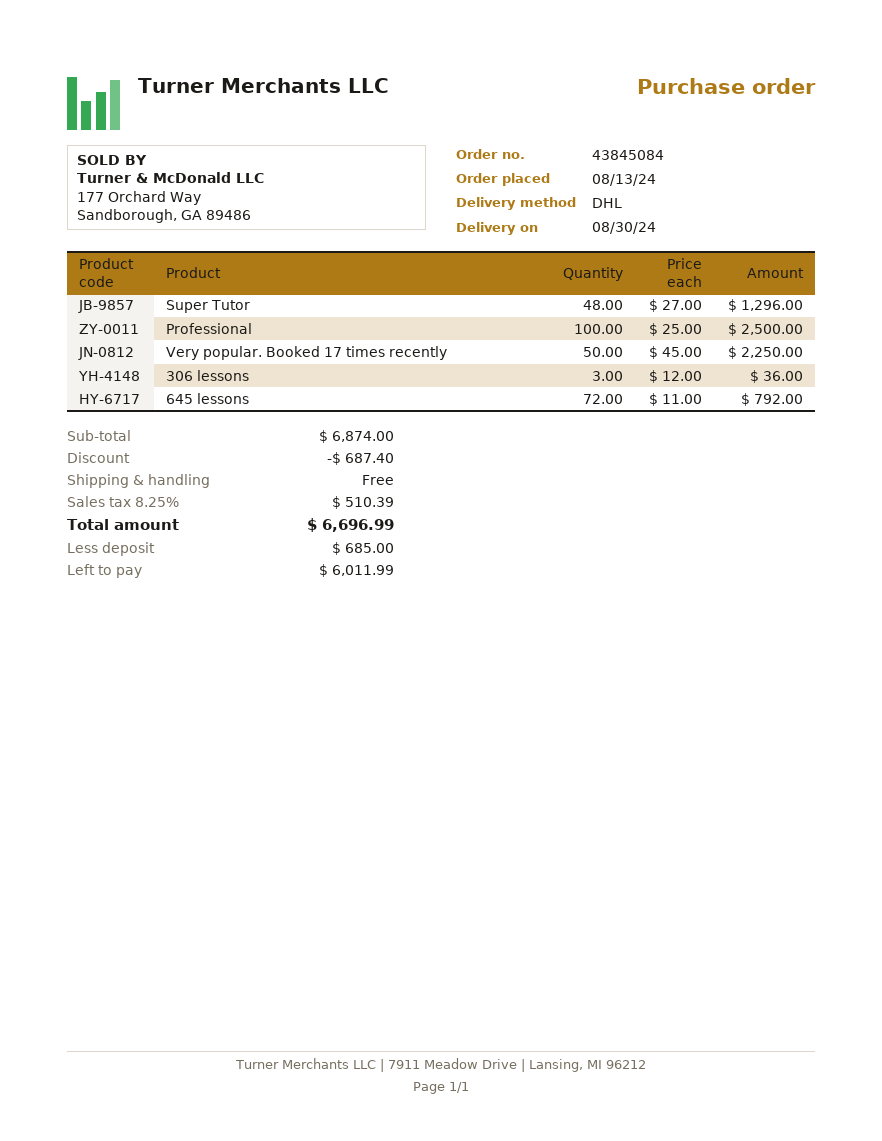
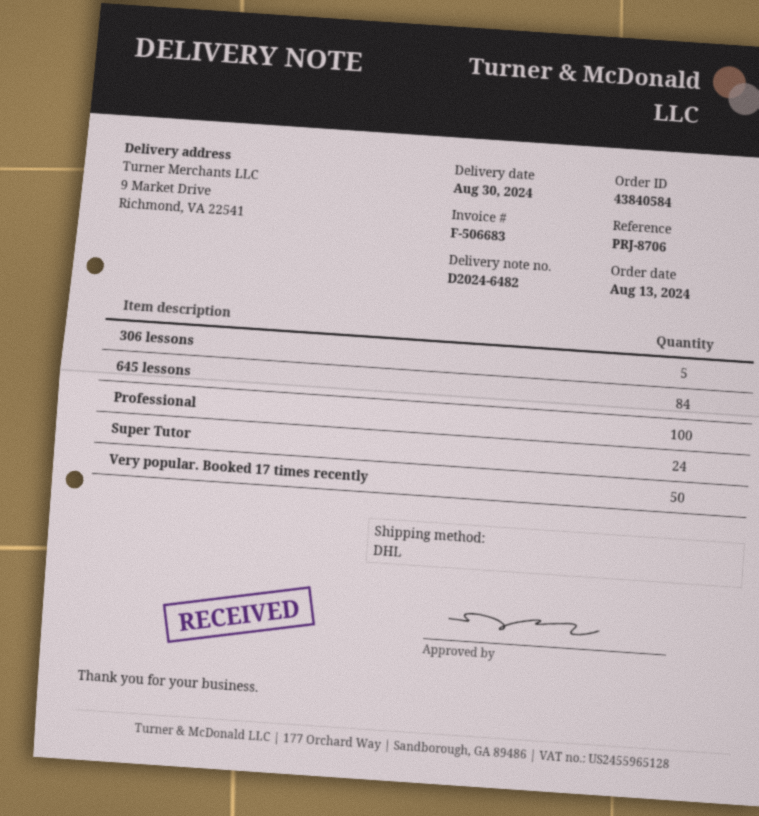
order number: 43845084 -> 43840584
Super Tutor: 48 -> 24
306 lessons: 3 -> 5
645 lessons: 72 -> 84

